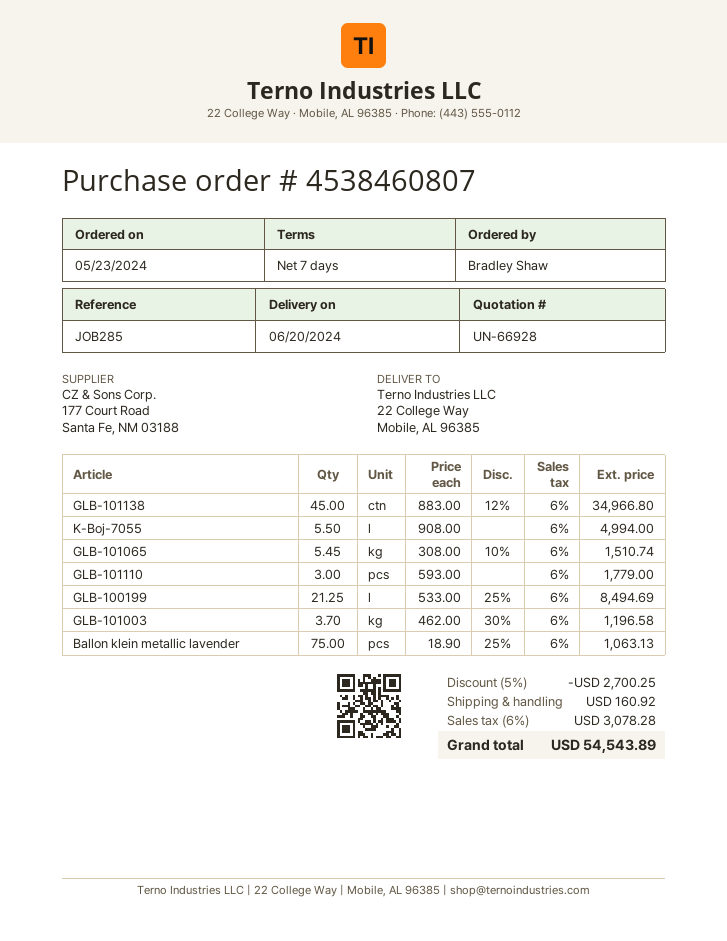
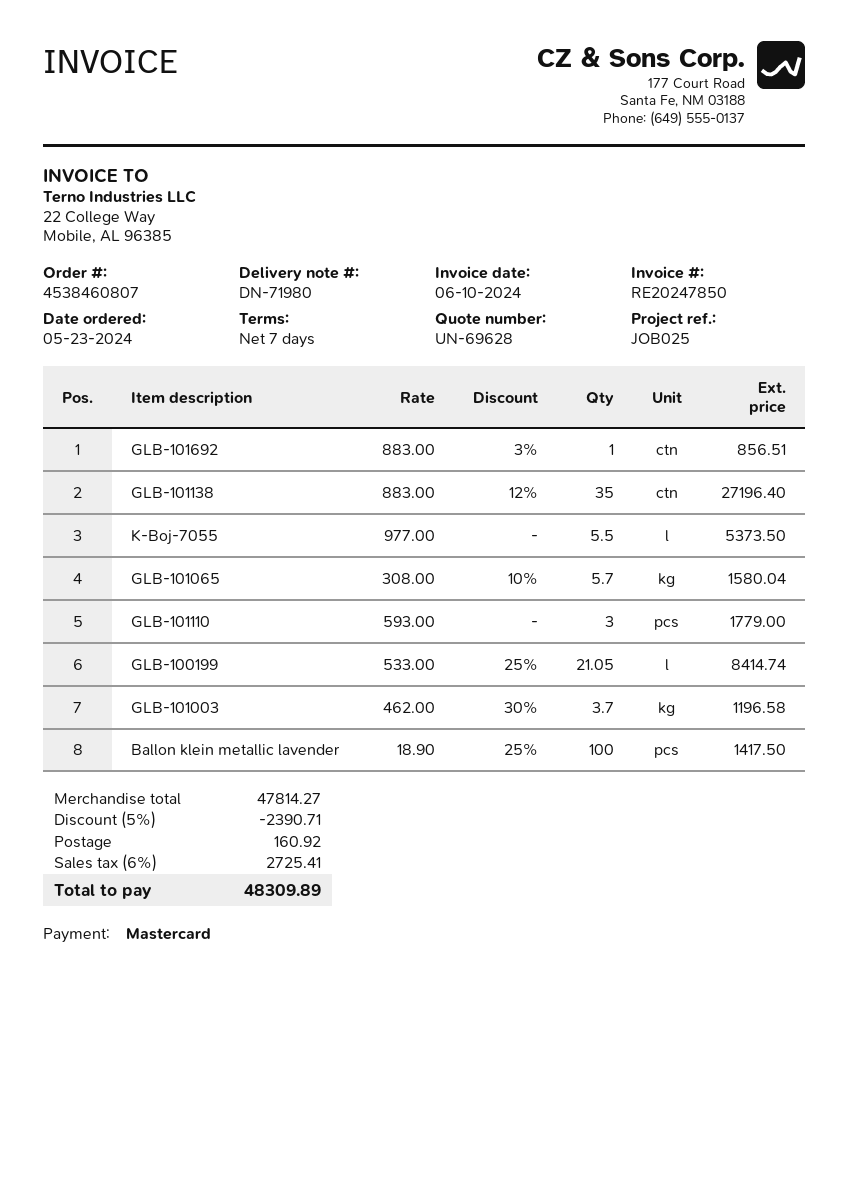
quote number: UN-66928 -> UN-69628
reference: JOB285 -> JOB025
GLB-101138: 45 x 883.00 - 12% = 34966.80 -> 35 x 883.00 - 12% = 27196.40
K-Boj-7055: 5.5 x 908.00 = 4994.00 -> 5.5 x 977.00 = 5373.50
GLB-101065: 5.45 x 308.00 - 10% = 1510.74 -> 5.7 x 308.00 - 10% = 1580.04
GLB-100199: 21.25 x 533.00 - 25% = 8494.69 -> 21.05 x 533.00 - 25% = 8414.74
Ballon klein metallic lavender: 75 x 18.90 - 25% = 1063.13 -> 100 x 18.90 - 25% = 1417.50
GLB-101692: none -> 1 x 883.00 - 3% = 856.51
discount: 5% = 2700.25 -> 5% = 2390.71
tax: 6% = 3078.28 -> 6% = 2725.41
total: 54543.89 -> 48309.89

